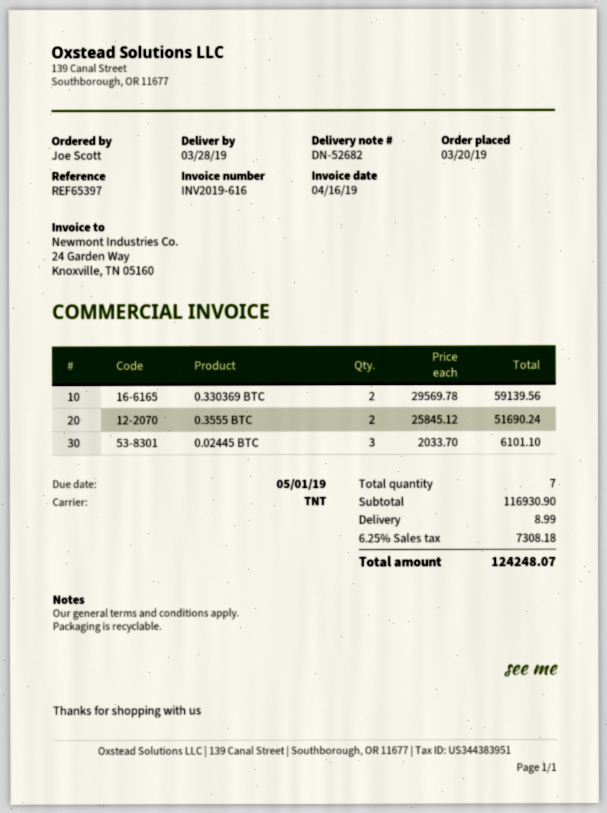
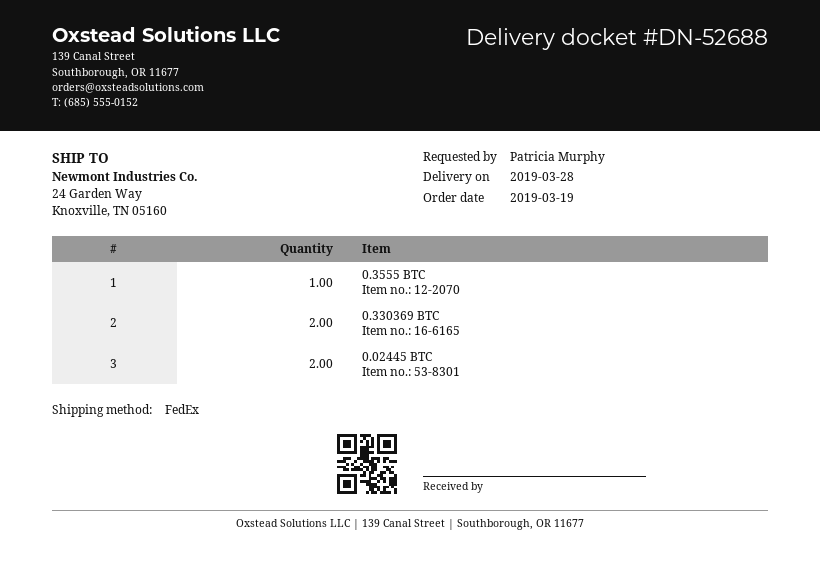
order date: 2019-03-20 -> 2019-03-19
delivery note number: DN-52682 -> DN-52688
ordered by: Joe Scott -> Patricia Murphy
shipping method: TNT -> FedEx
0.3555 BTC: 2 -> 1
0.02445 BTC: 3 -> 2

